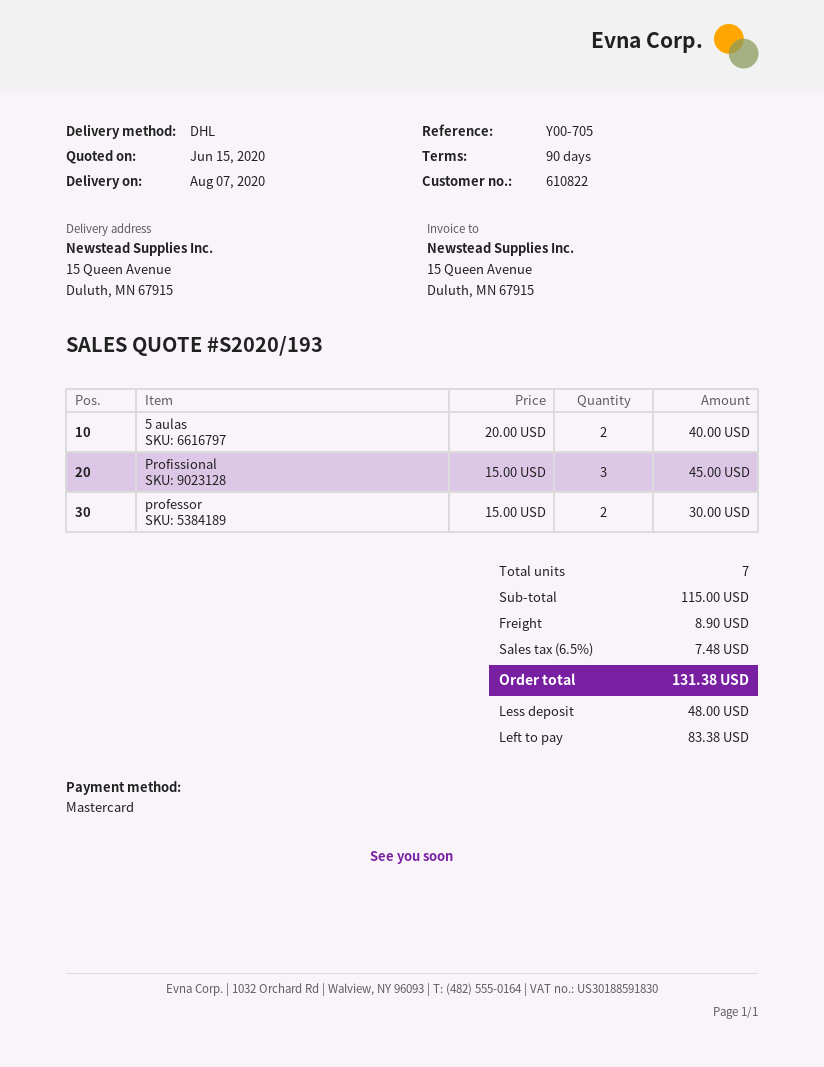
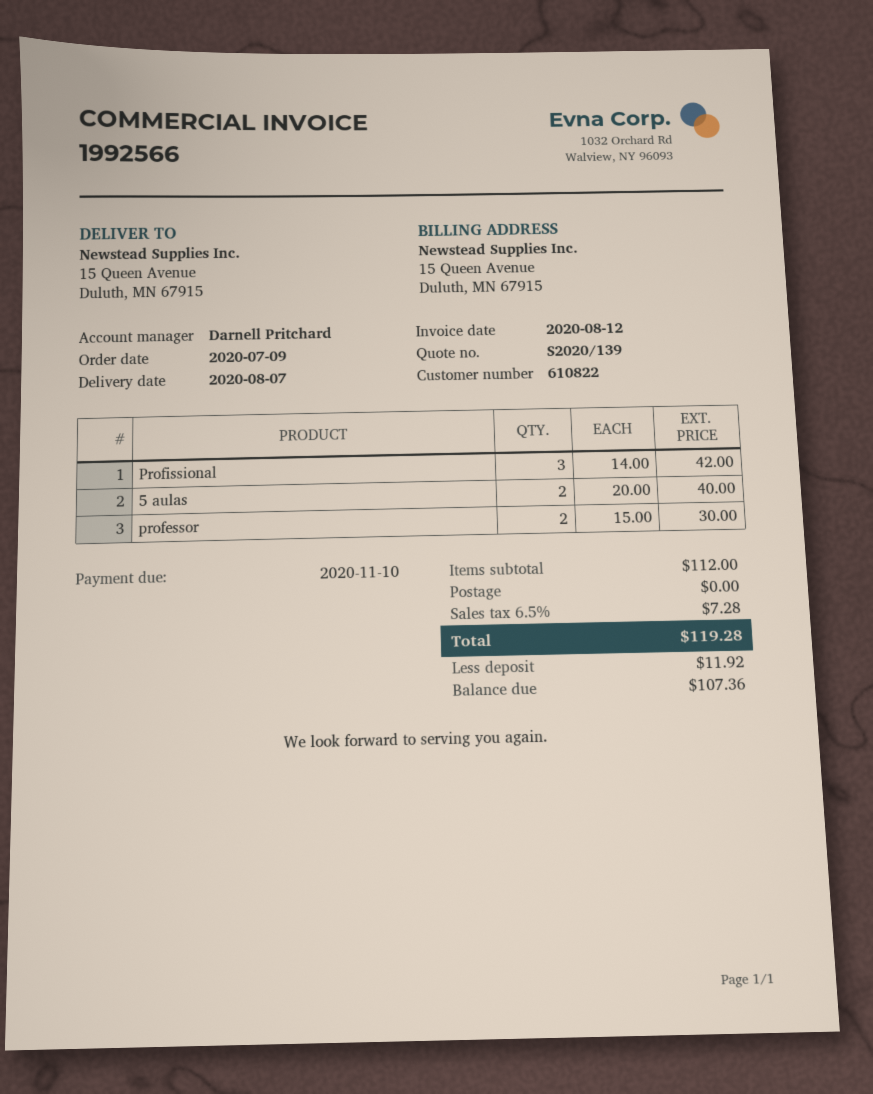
quote number: S2020/193 -> S2020/139
Profissional: 3 x 15.00 = 45.00 -> 3 x 14.00 = 42.00
subtotal: 115.00 -> 112.00
shipping: 8.90 -> 0.00
tax: 6.5% = 7.48 -> 6.5% = 7.28
total: 131.38 -> 119.28
deposit: 48.00 -> 11.92
balance: 83.38 -> 107.36

